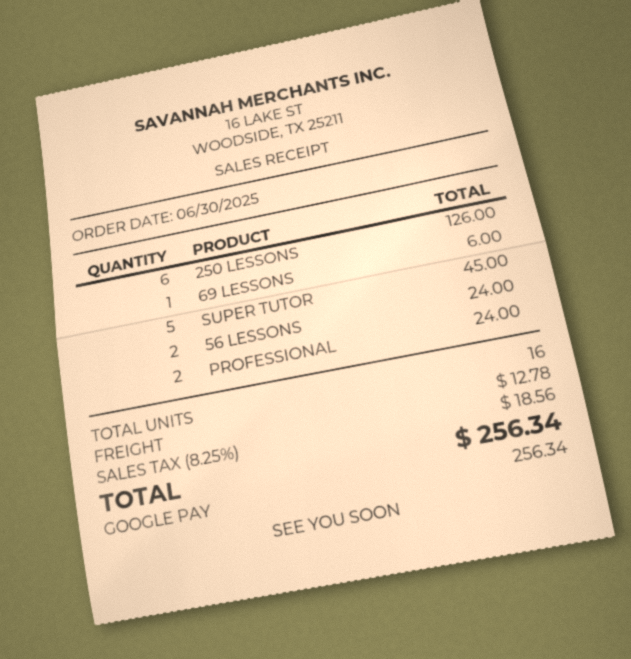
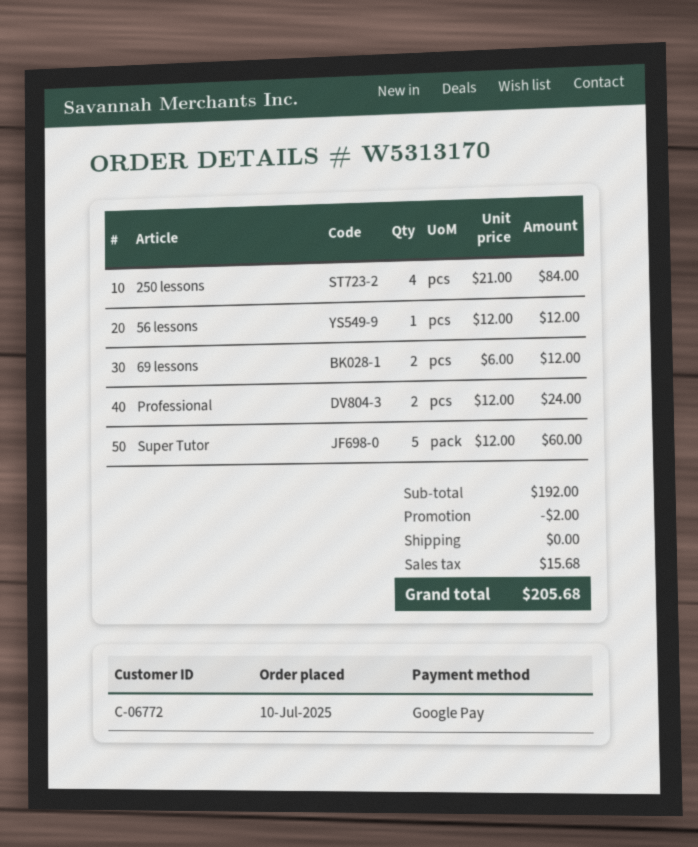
order date: 2025-06-30 -> 2025-07-10
250 LESSONS: 6 for 126.00 -> 4 for 84.00
69 LESSONS: 1 for 6.00 -> 2 for 12.00
SUPER TUTOR: 5 for 45.00 -> 5 for 60.00
56 LESSONS: 2 for 24.00 -> 1 for 12.00
discount: none -> 2.00
shipping: 12.78 -> 0.00
tax: 18.56 -> 15.68
total: 256.34 -> 205.68

